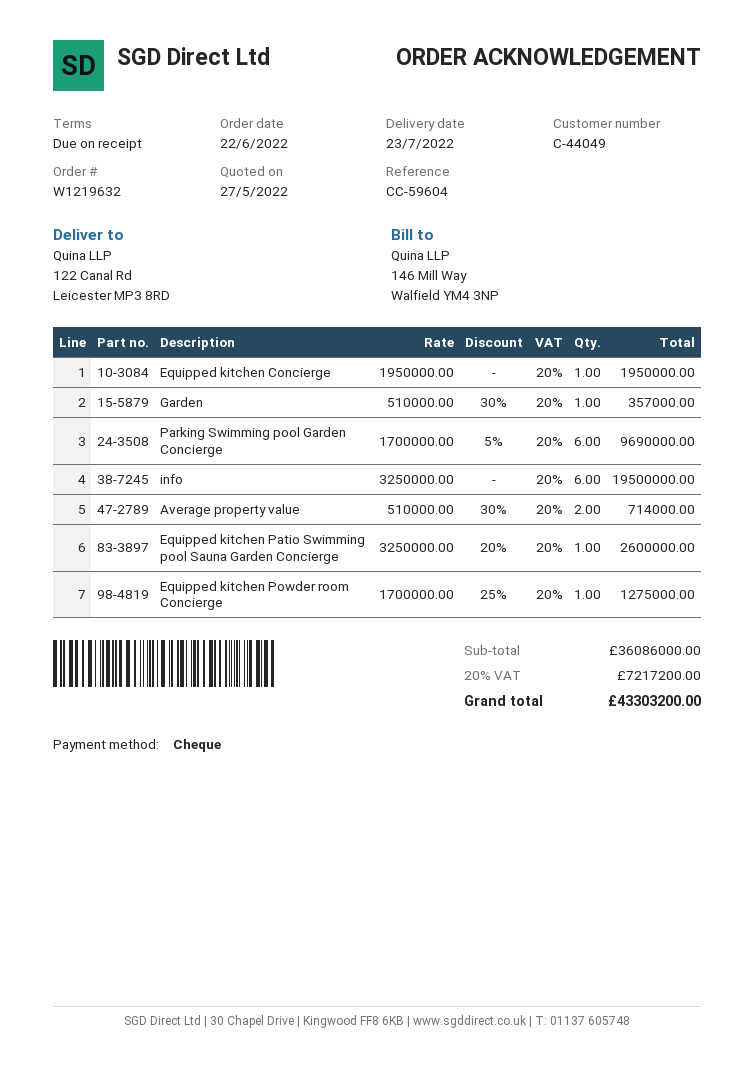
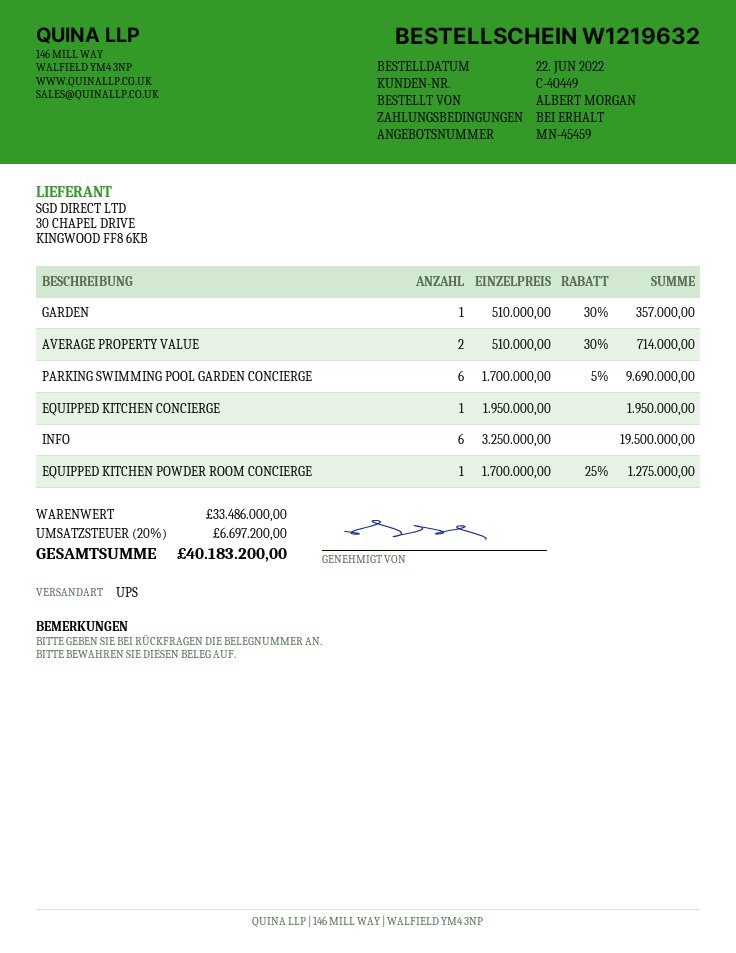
customer number: C-44049 -> C-40449
Equipped kitchen Patio Swimming pool Sauna Garden Concierge: 1 x 3250000.00 - 20% = 2600000.00 -> none
subtotal: 36086000.00 -> 33486000.00
tax: 20% = 7217200.00 -> 20% = 6697200.00
total: 43303200.00 -> 40183200.00

